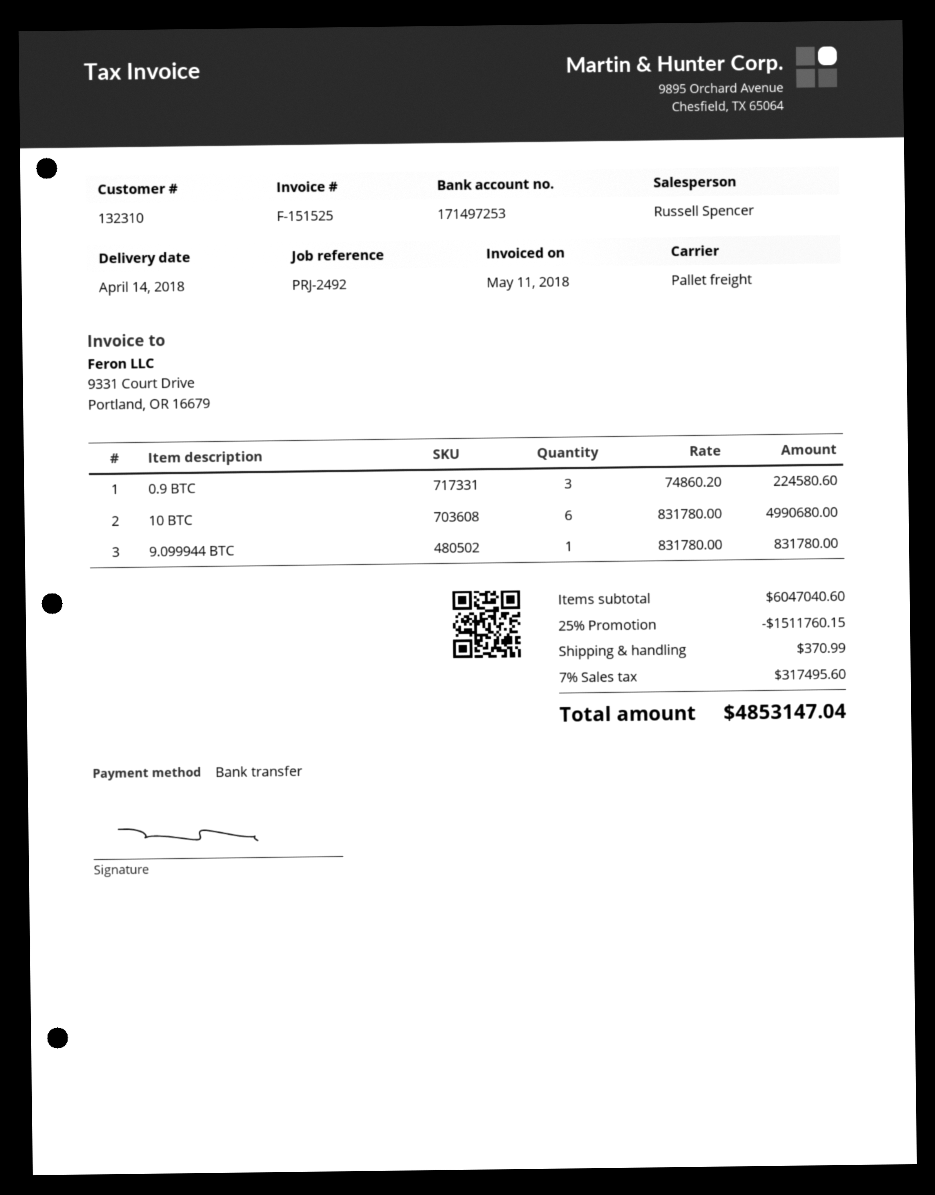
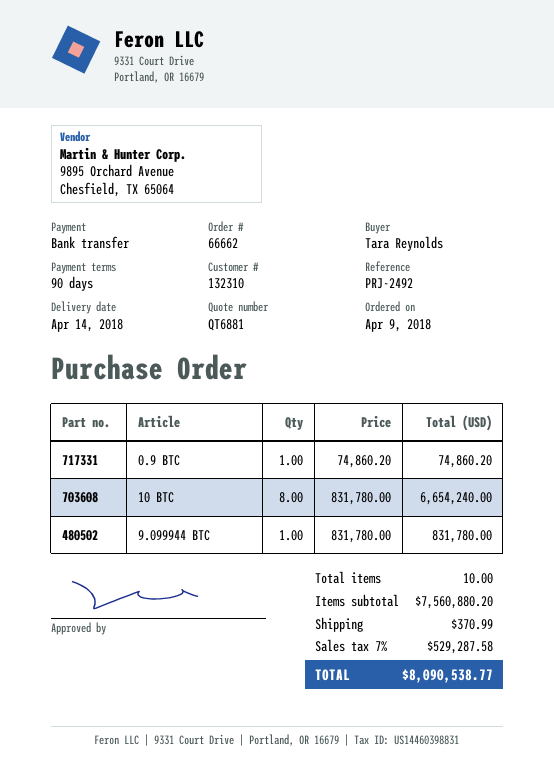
0.9 BTC: 3 x 74860.20 = 224580.60 -> 1 x 74860.20 = 74860.20
10 BTC: 6 x 831780.00 = 4990680.00 -> 8 x 831780.00 = 6654240.00
subtotal: 6047040.60 -> 7560880.20
discount: 25% = 1511760.15 -> none
tax: 7% = 317495.60 -> 7% = 529287.58
total: 4853147.04 -> 8090538.77

